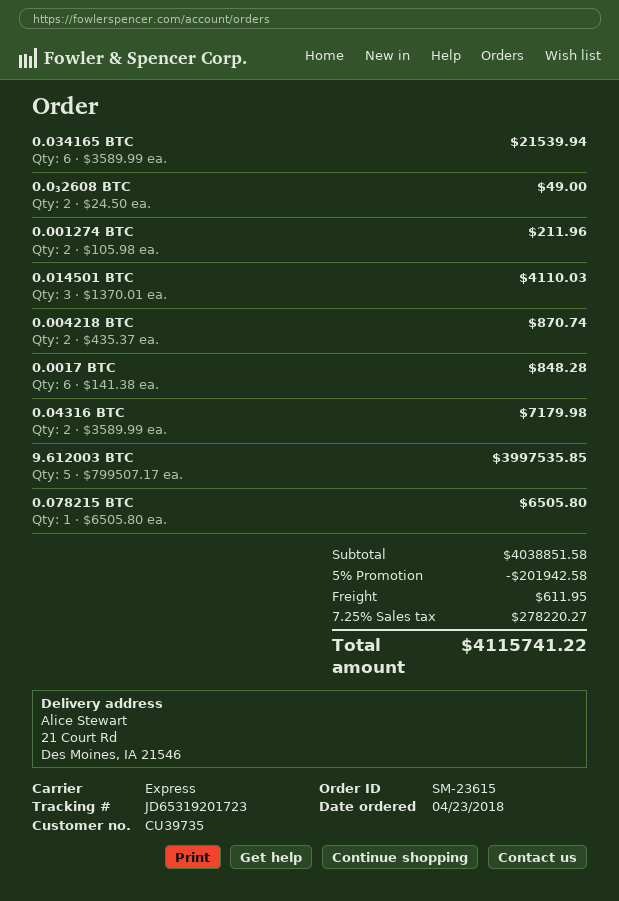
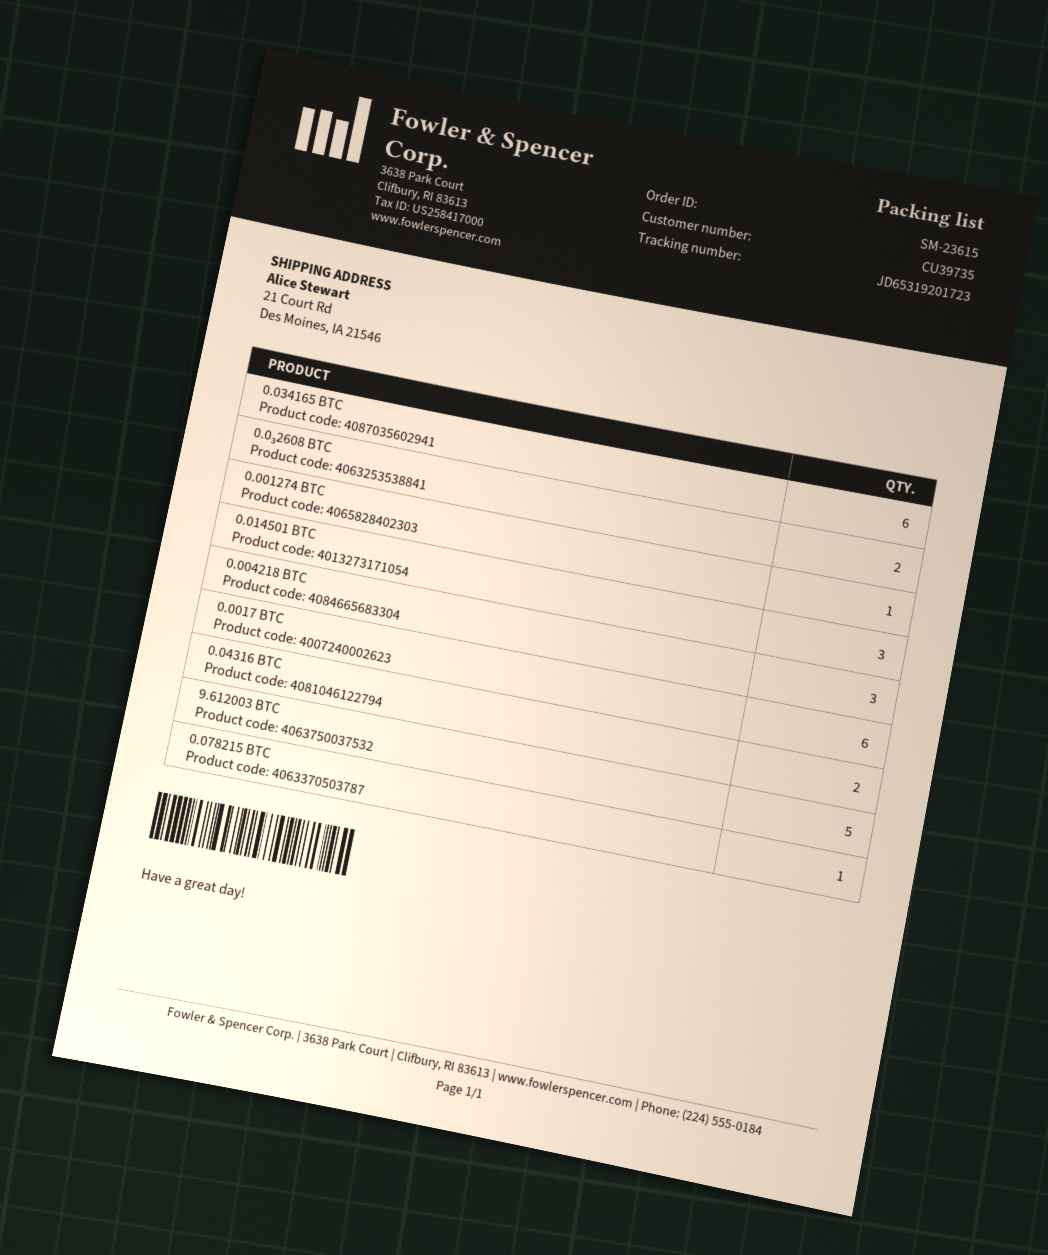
0.001274 BTC: 2 -> 1
0.004218 BTC: 2 -> 3

